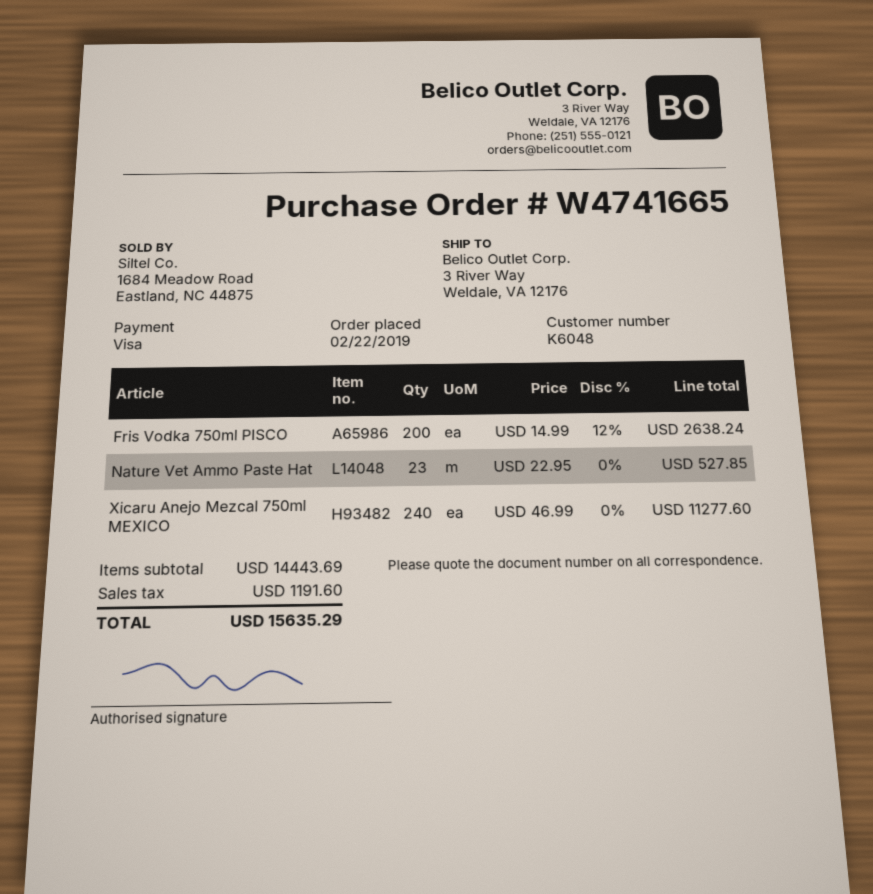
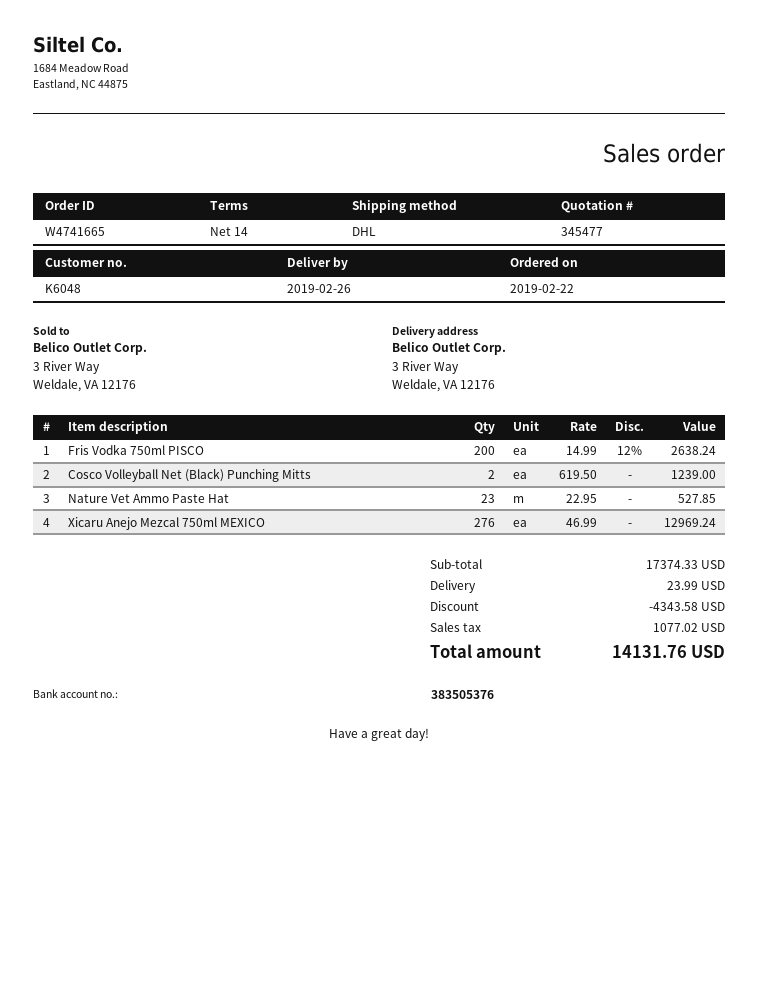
Xicaru Anejo Mezcal 750ml MEXICO: 240 x 46.99 = 11277.60 -> 276 x 46.99 = 12969.24
Cosco Volleyball Net (Black) Punching Mitts: none -> 2 x 619.50 = 1239.00
subtotal: 14443.69 -> 17374.33
discount: none -> 4343.58
shipping: none -> 23.99
tax: 1191.60 -> 1077.02
total: 15635.29 -> 14131.76

